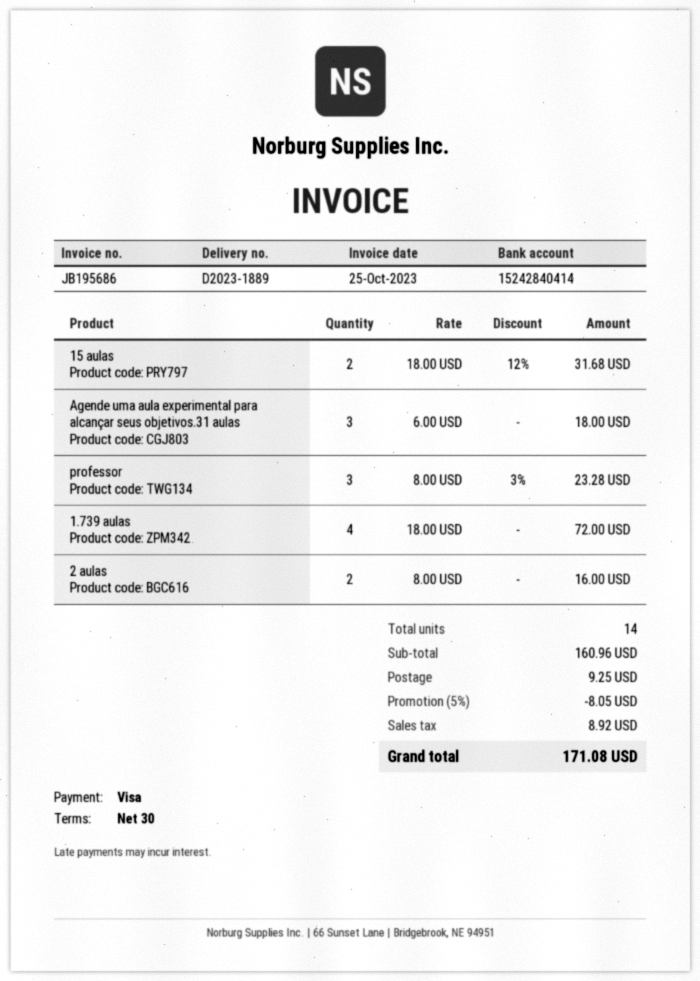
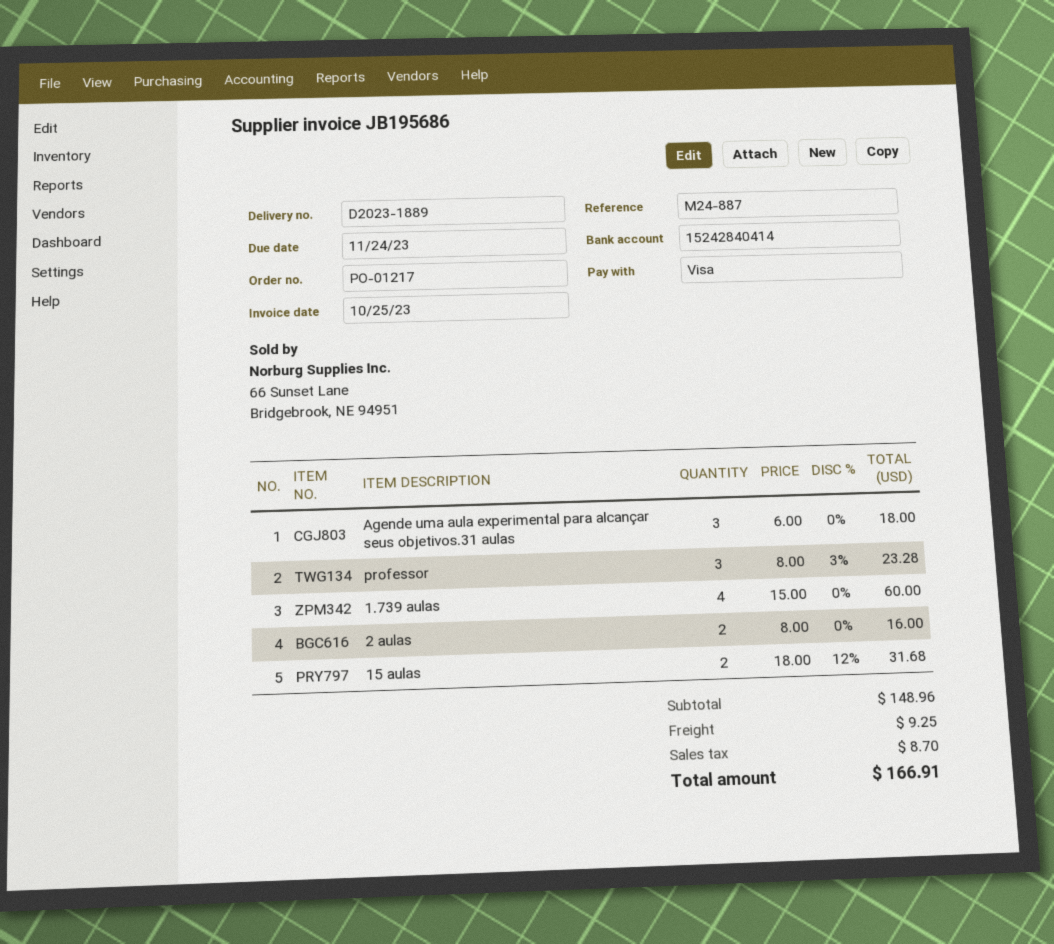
1.739 aulas: 4 x 18.00 = 72.00 -> 4 x 15.00 = 60.00
subtotal: 160.96 -> 148.96
discount: 5% = 8.05 -> none
tax: 8.92 -> 8.70
total: 171.08 -> 166.91

